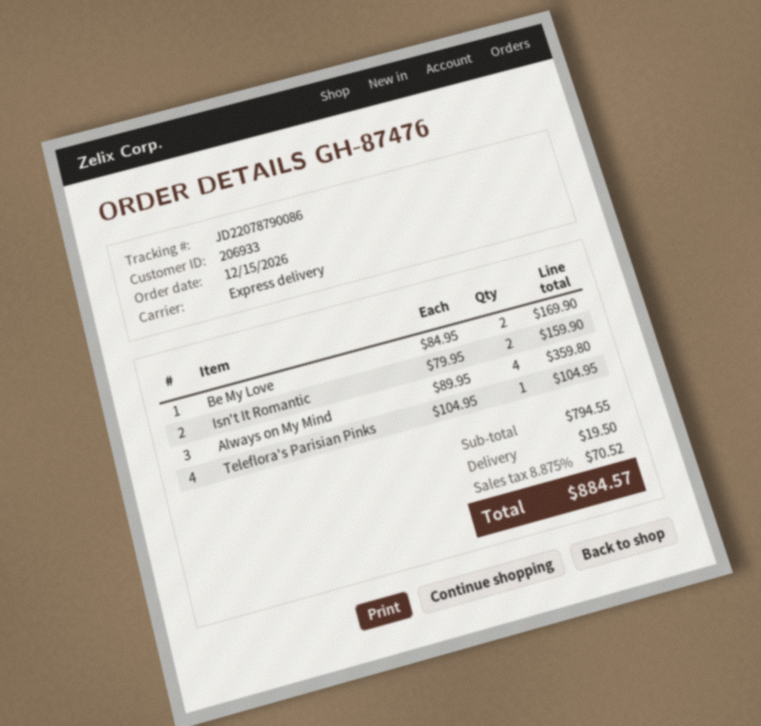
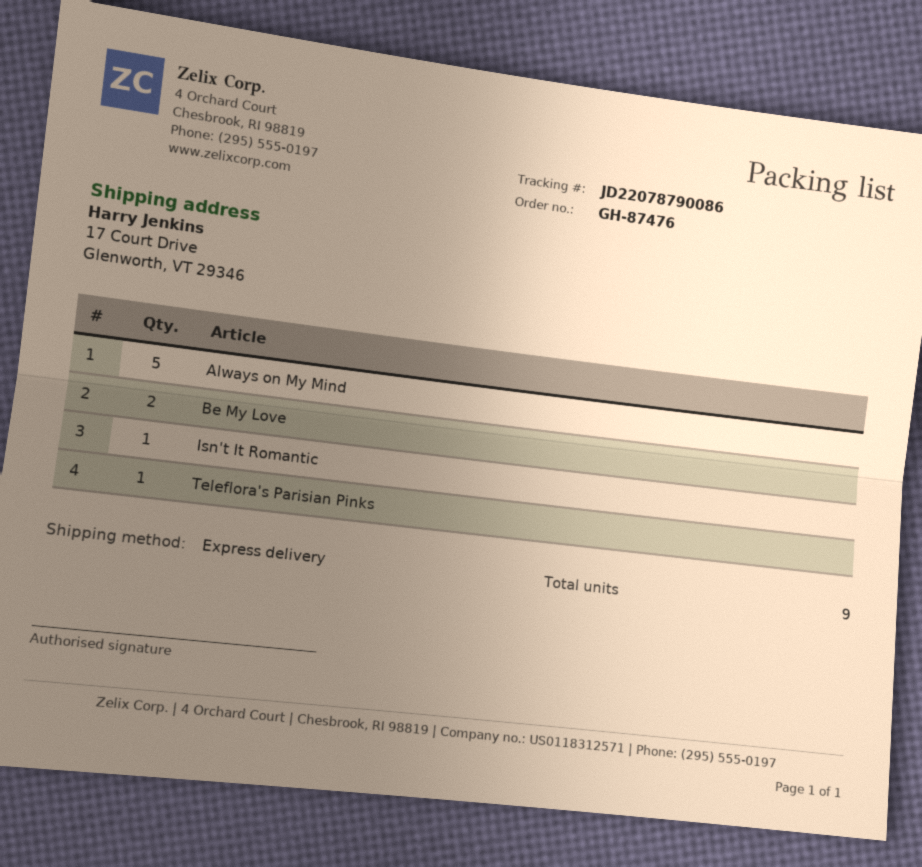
Isn't It Romantic: 2 -> 1
Always on My Mind: 4 -> 5

